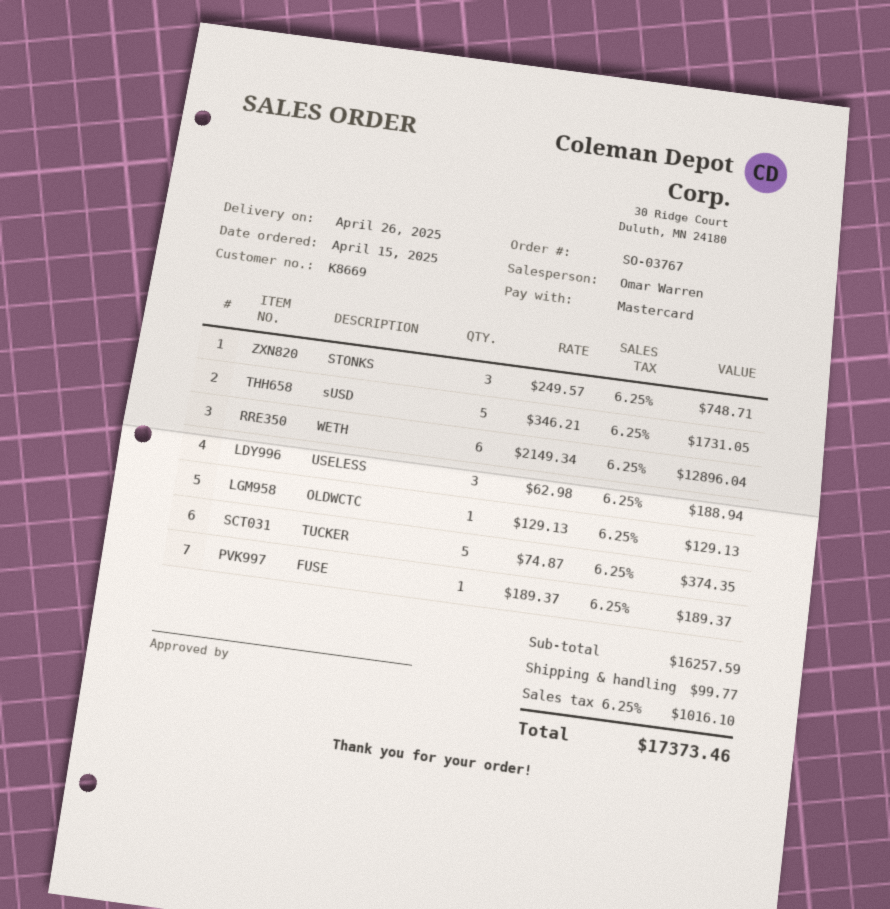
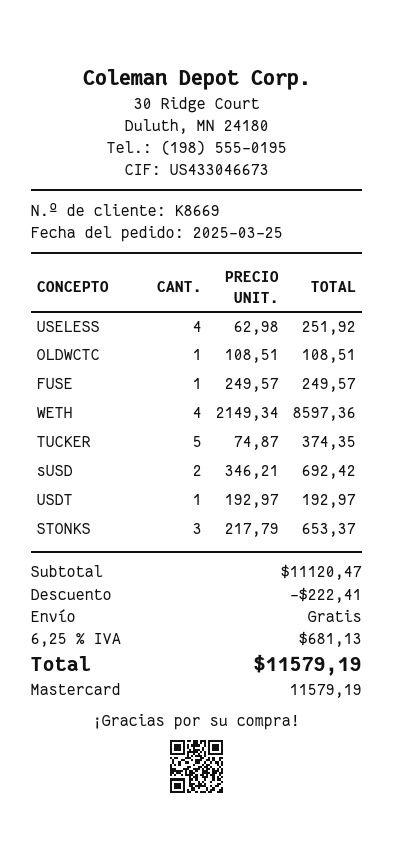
order date: 2025-04-15 -> 2025-03-25
STONKS: 3 x 249.57 = 748.71 -> 3 x 217.79 = 653.37
sUSD: 5 x 346.21 = 1731.05 -> 2 x 346.21 = 692.42
WETH: 6 x 2149.34 = 12896.04 -> 4 x 2149.34 = 8597.36
USELESS: 3 x 62.98 = 188.94 -> 4 x 62.98 = 251.92
OLDWCTC: 1 x 129.13 = 129.13 -> 1 x 108.51 = 108.51
FUSE: 1 x 189.37 = 189.37 -> 1 x 249.57 = 249.57
USDT: none -> 1 x 192.97 = 192.97
subtotal: 16257.59 -> 11120.47
discount: none -> 222.41
shipping: 99.77 -> 0.00
tax: 6.25% = 1016.10 -> 6.25% = 681.13
total: 17373.46 -> 11579.19

